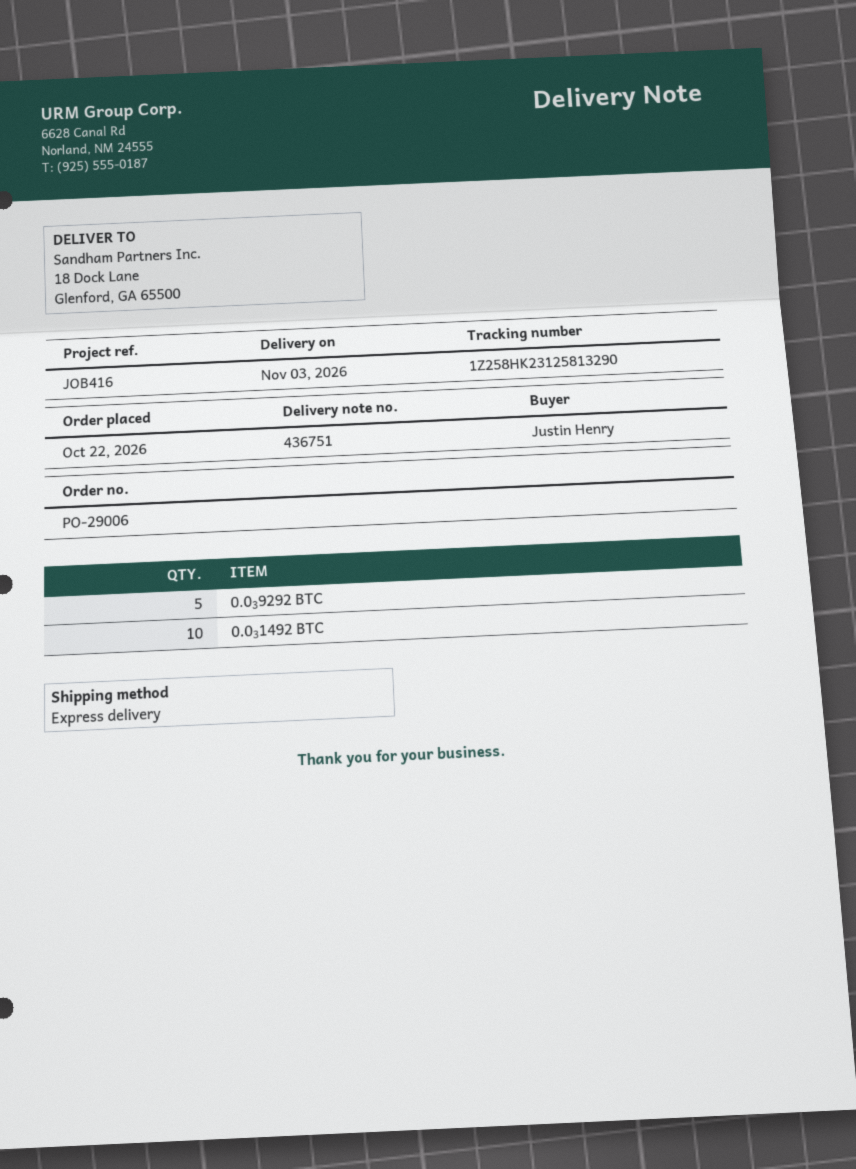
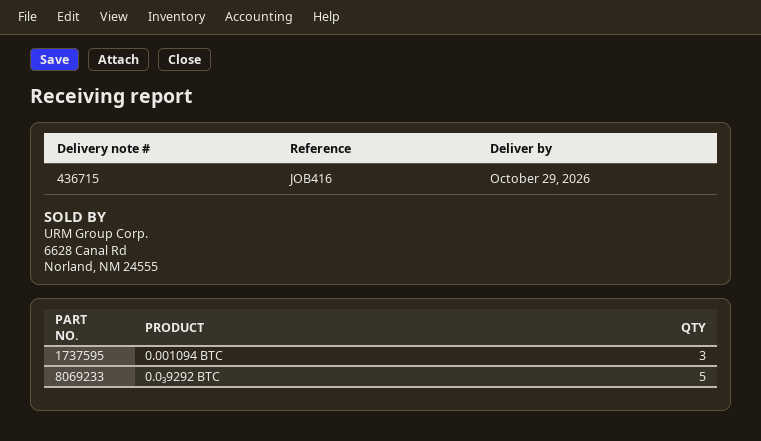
delivery note number: 436751 -> 436715
delivery date: 2026-11-03 -> 2026-10-29
0.0₃1492 BTC: 10 -> none
0.001094 BTC: none -> 3

